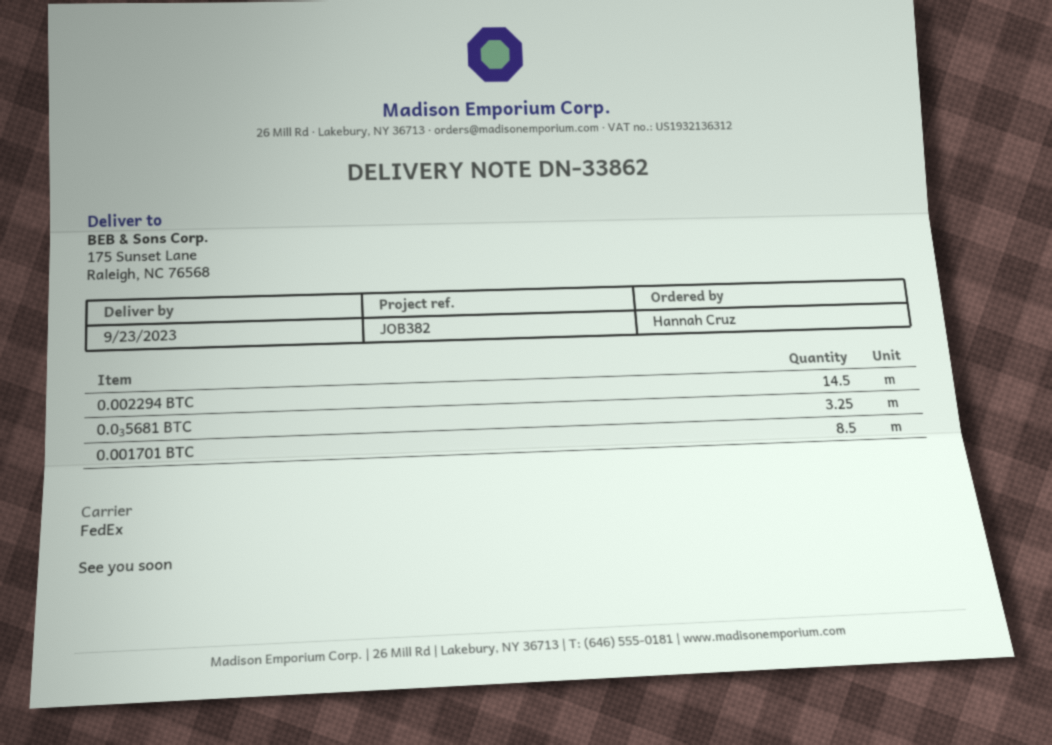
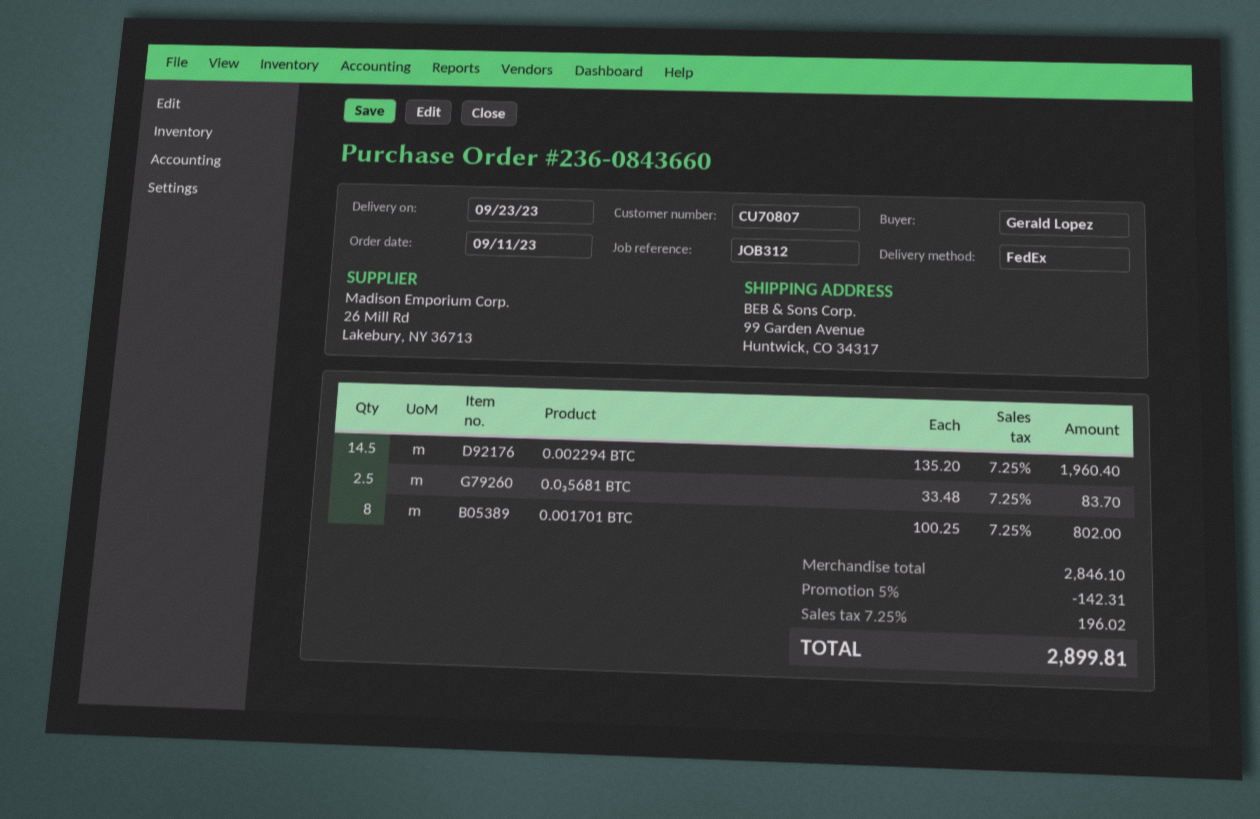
reference: JOB382 -> JOB312
ordered by: Hannah Cruz -> Gerald Lopez
ship to: 175 Sunset Lane, Raleigh, NC 76568 -> 99 Garden Avenue, Huntwick, CO 34317
0.0₃5681 BTC: 3.25 -> 2.5
0.001701 BTC: 8.5 -> 8

